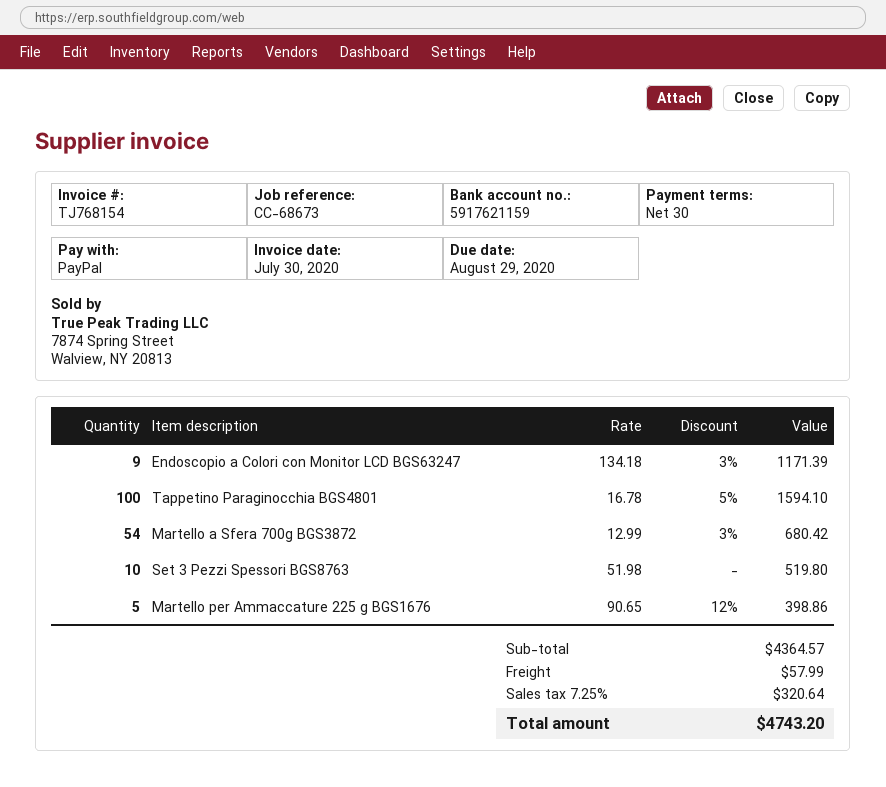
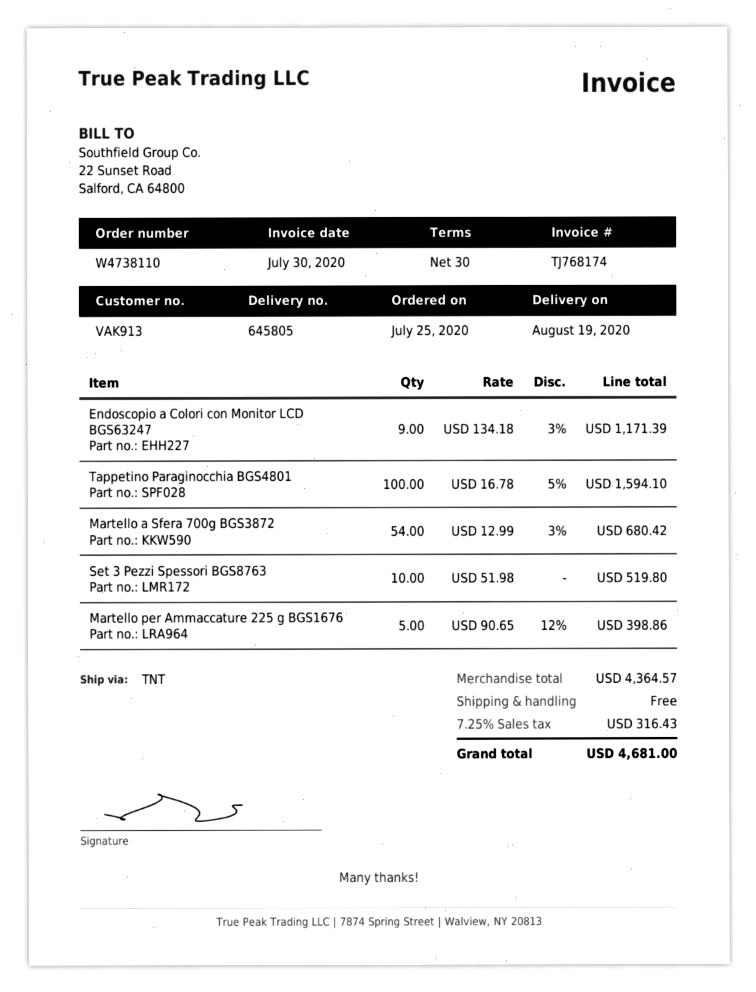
invoice number: TJ768154 -> TJ768174
shipping: 57.99 -> 0.00
tax: 7.25% = 320.64 -> 7.25% = 316.43
total: 4743.20 -> 4681.00

